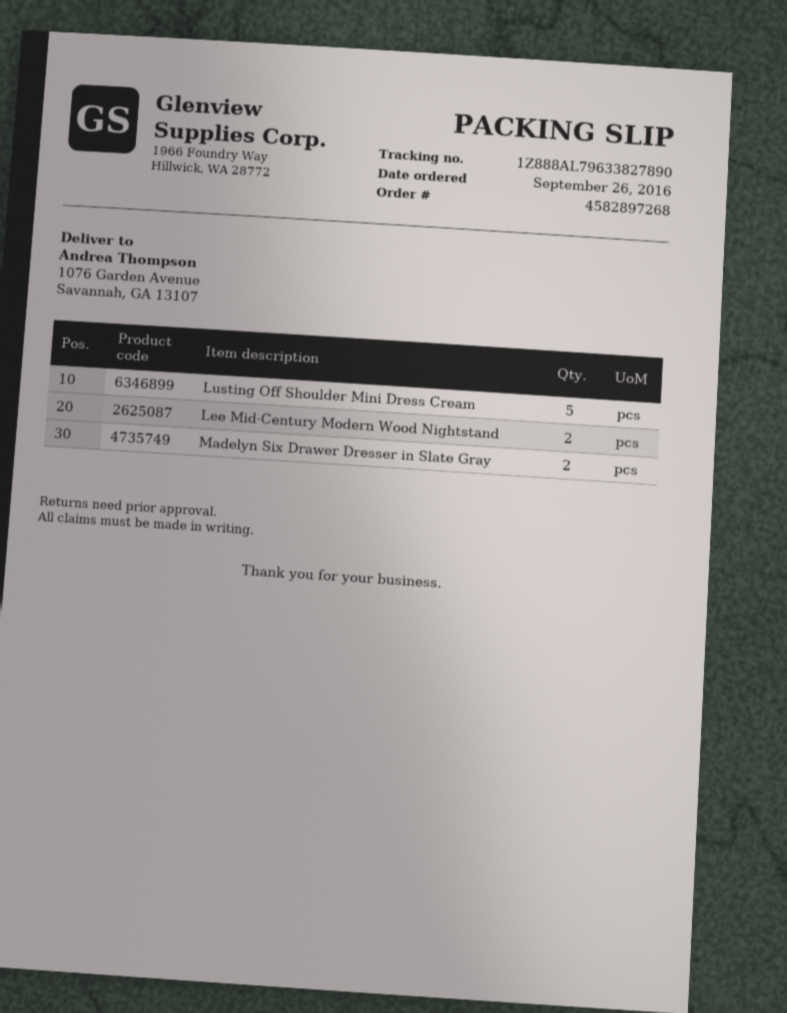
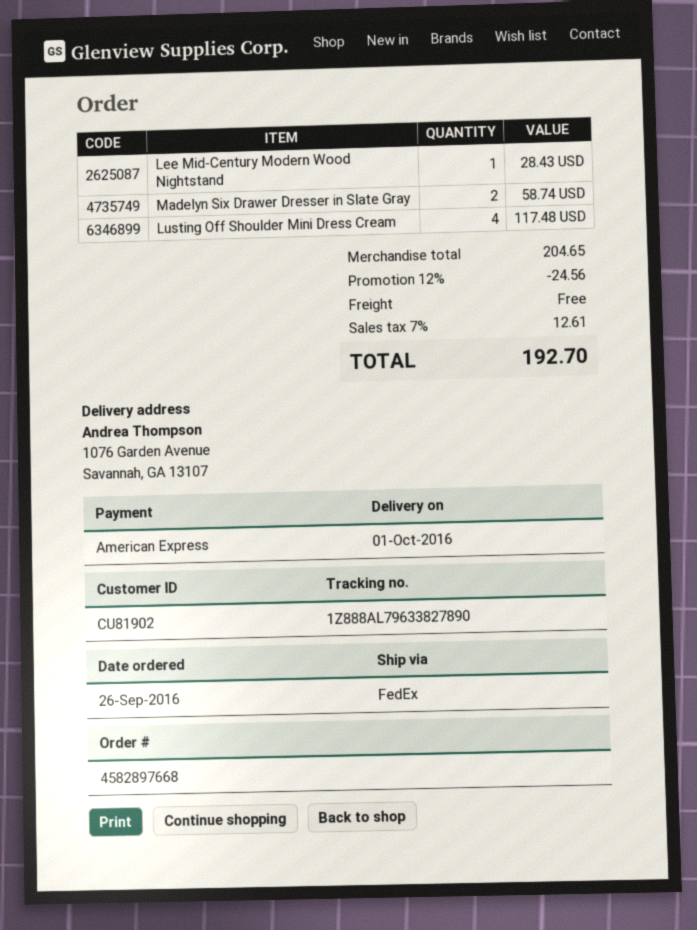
order number: 4582897268 -> 4582897668
Lusting Off Shoulder Mini Dress Cream: 5 -> 4
Lee Mid-Century Modern Wood Nightstand: 2 -> 1

